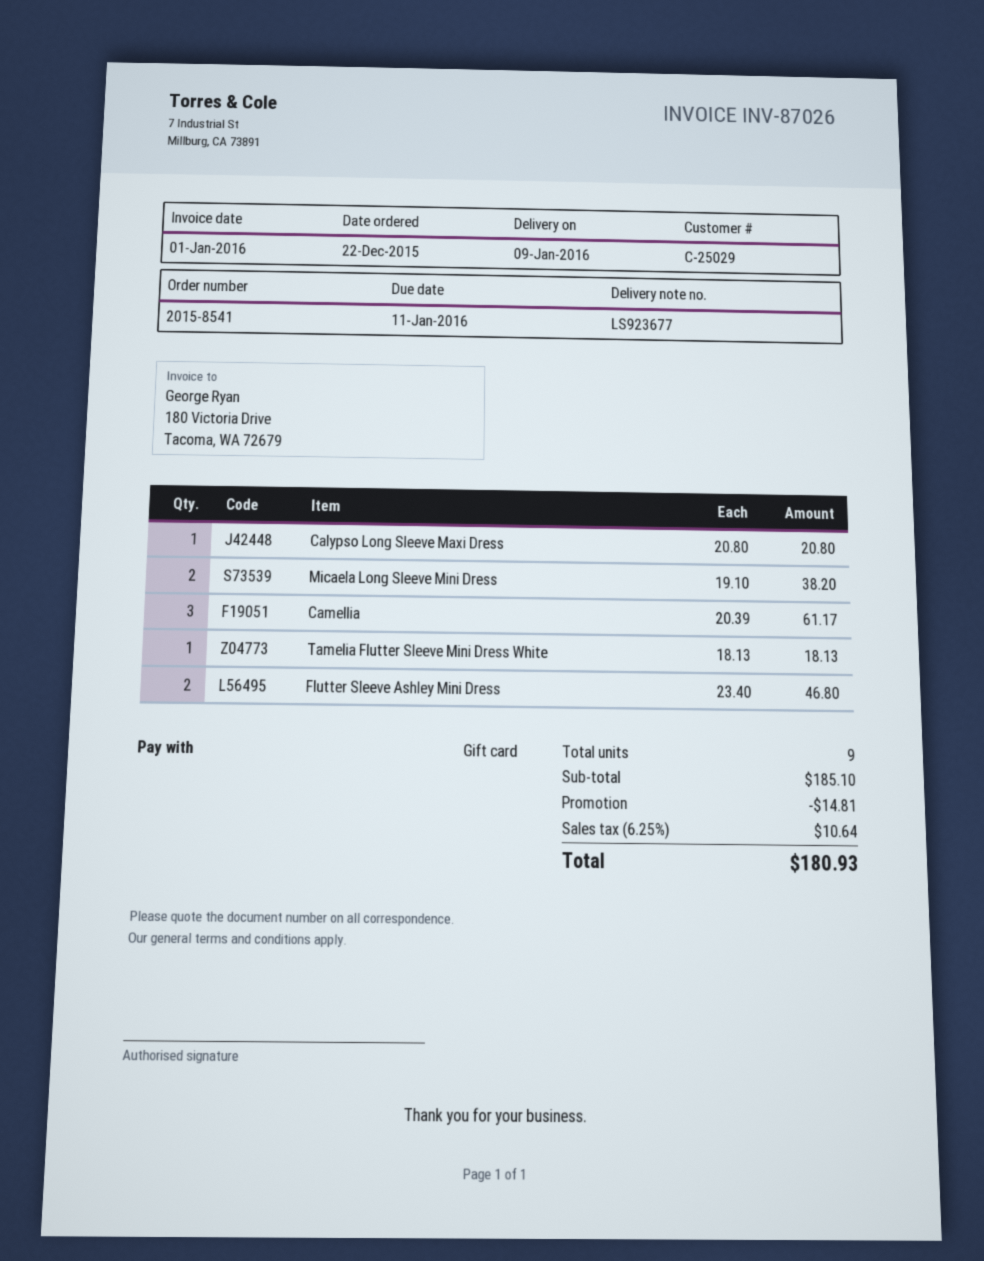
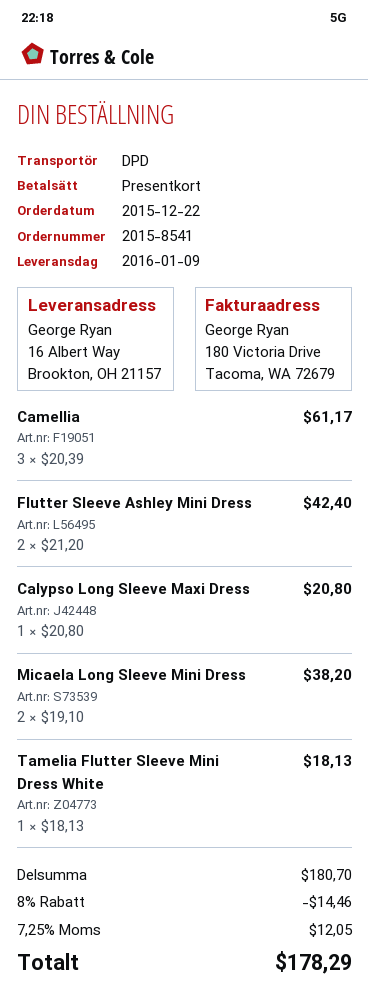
Flutter Sleeve Ashley Mini Dress: 2 x 23.40 = 46.80 -> 2 x 21.20 = 42.40
subtotal: 185.10 -> 180.70
discount: 14.81 -> 14.46
tax: 6.25% = 10.64 -> 7.25% = 12.05
total: 180.93 -> 178.29

